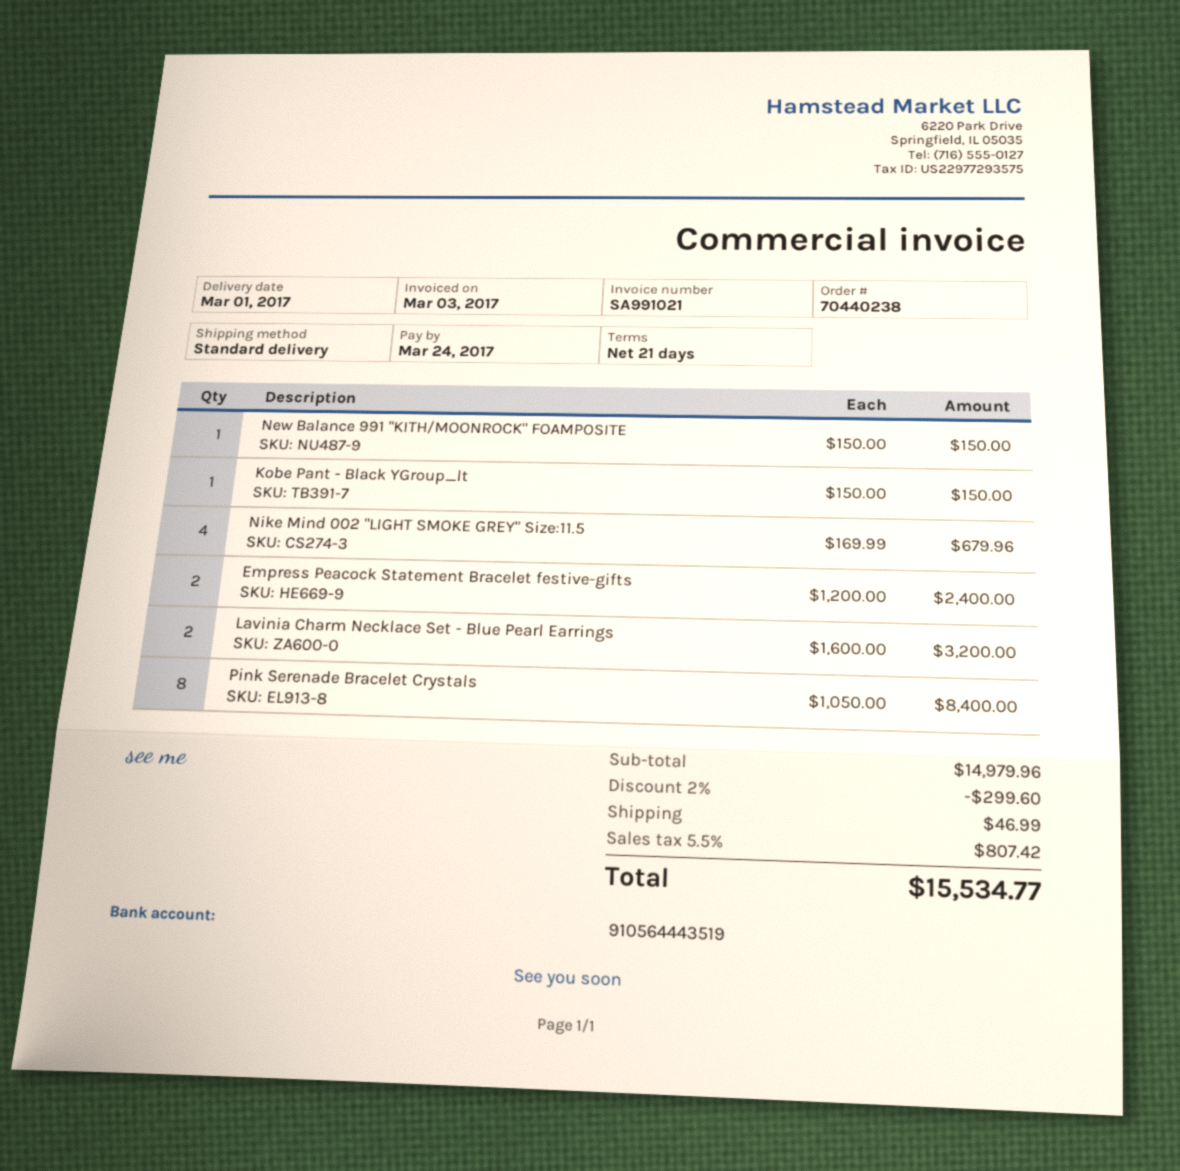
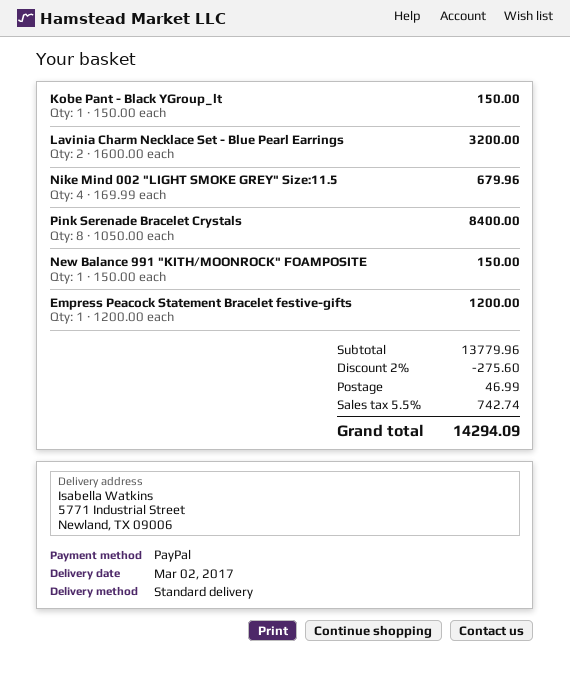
delivery date: 2017-03-01 -> 2017-03-02
Empress Peacock Statement Bracelet festive-gifts: 2 x 1200.00 = 2400.00 -> 1 x 1200.00 = 1200.00
subtotal: 14979.96 -> 13779.96
discount: 2% = 299.60 -> 2% = 275.60
tax: 5.5% = 807.42 -> 5.5% = 742.74
total: 15534.77 -> 14294.09

